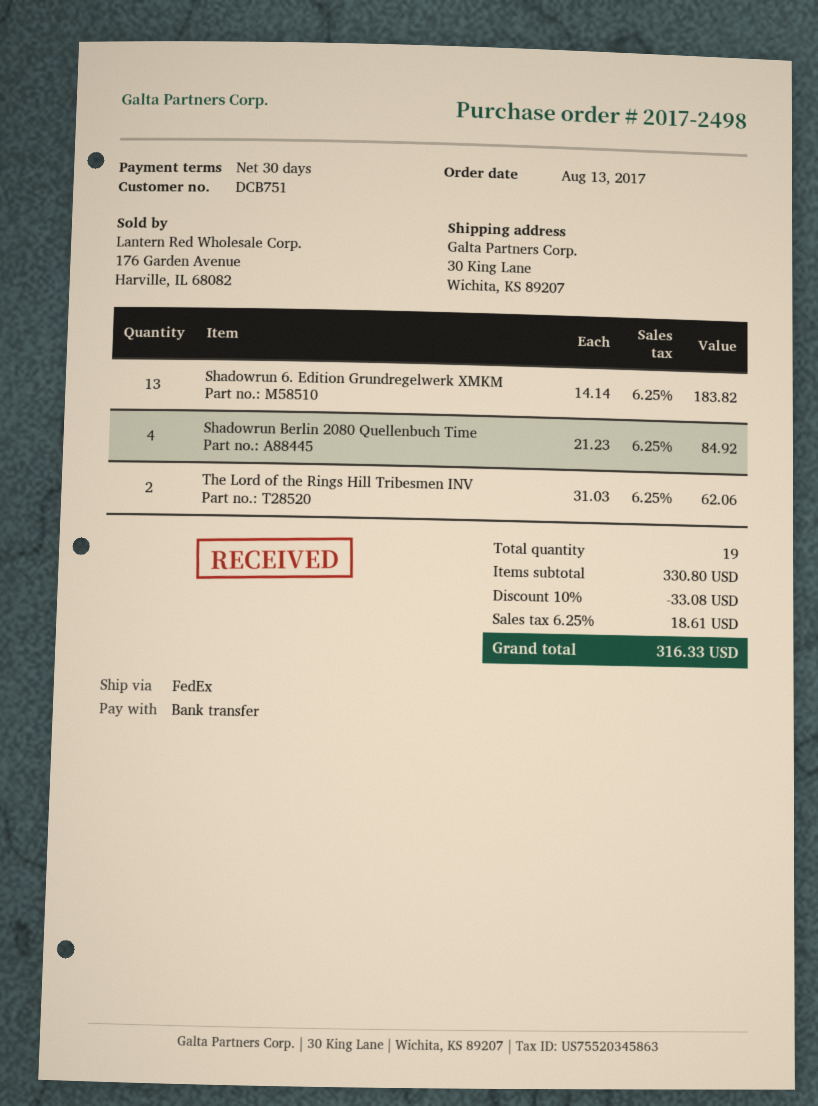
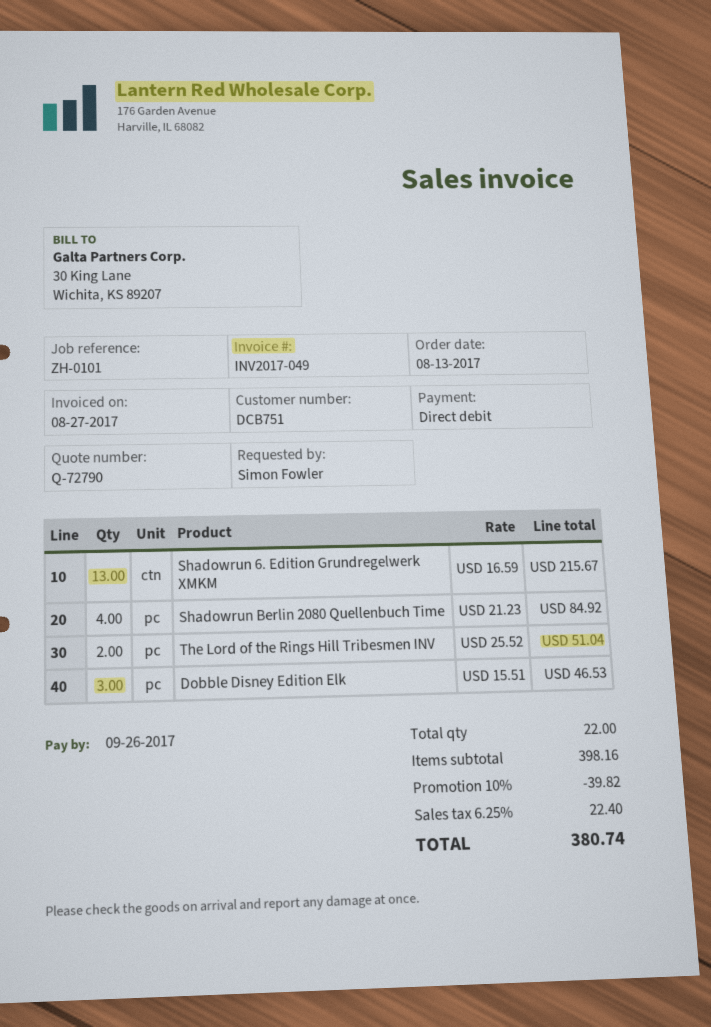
payment method: bank transfer -> direct debit
Shadowrun 6. Edition Grundregelwerk XMKM: 13 x 14.14 = 183.82 -> 13 x 16.59 = 215.67
The Lord of the Rings Hill Tribesmen INV: 2 x 31.03 = 62.06 -> 2 x 25.52 = 51.04
Dobble Disney Edition Elk: none -> 3 x 15.51 = 46.53
total quantity: 19 -> 22
subtotal: 330.80 -> 398.16
discount: 10% = 33.08 -> 10% = 39.82
tax: 6.25% = 18.61 -> 6.25% = 22.40
total: 316.33 -> 380.74

